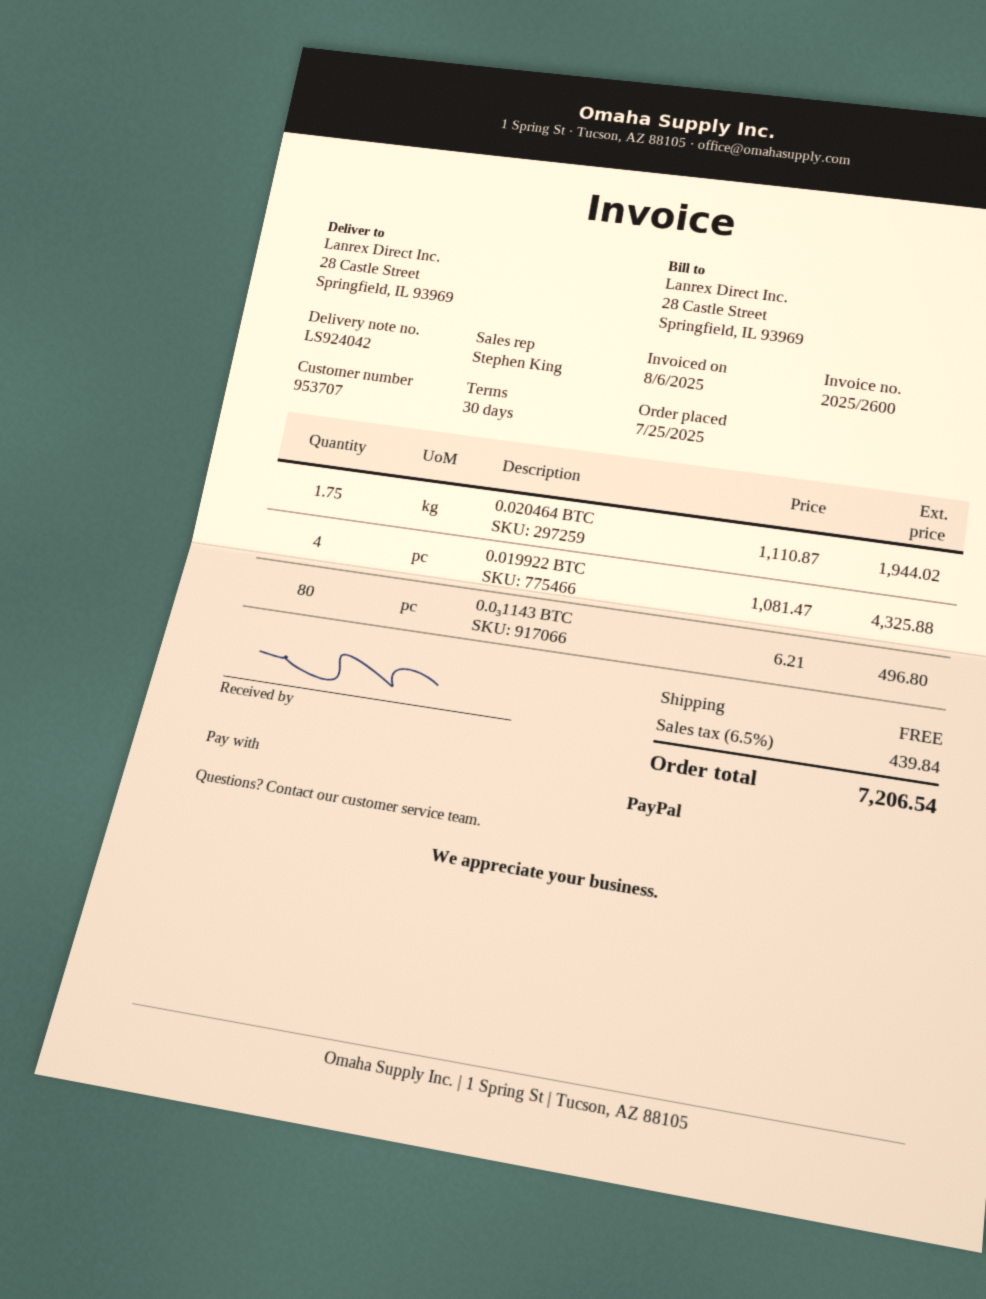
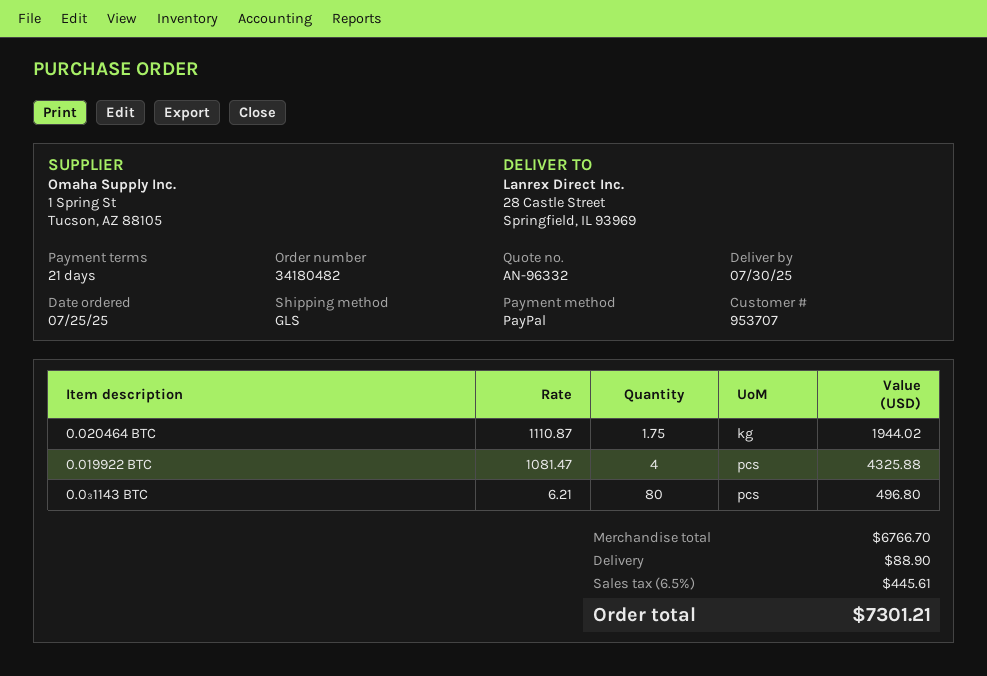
payment terms: 30 days -> 21 days
shipping: 0.00 -> 88.90
tax: 6.5% = 439.84 -> 6.5% = 445.61
total: 7206.54 -> 7301.21

